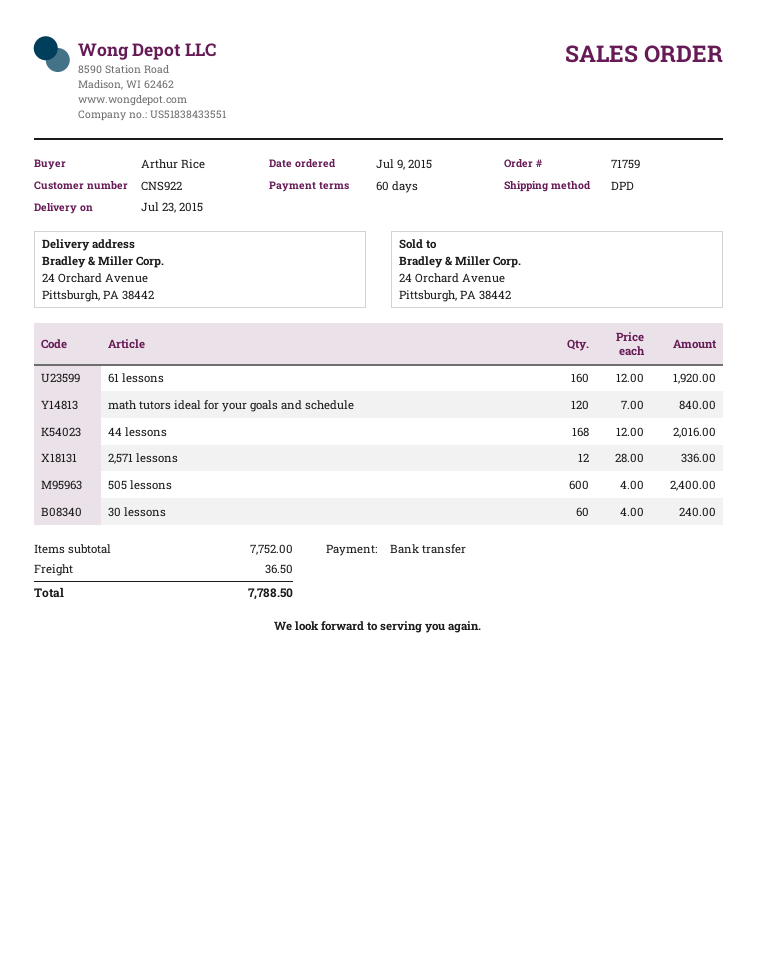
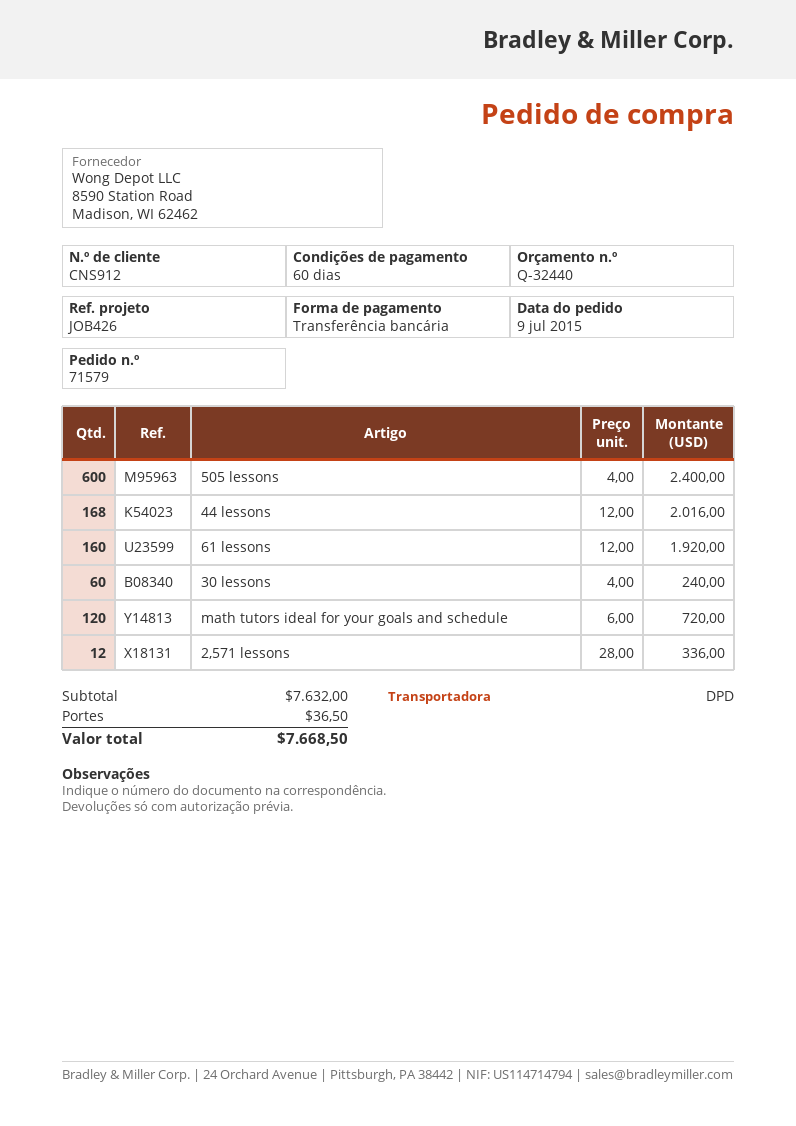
order number: 71759 -> 71579
customer number: CNS922 -> CNS912
math tutors ideal for your goals and schedule: 120 x 7.00 = 840.00 -> 120 x 6.00 = 720.00
subtotal: 7752.00 -> 7632.00
total: 7788.50 -> 7668.50

